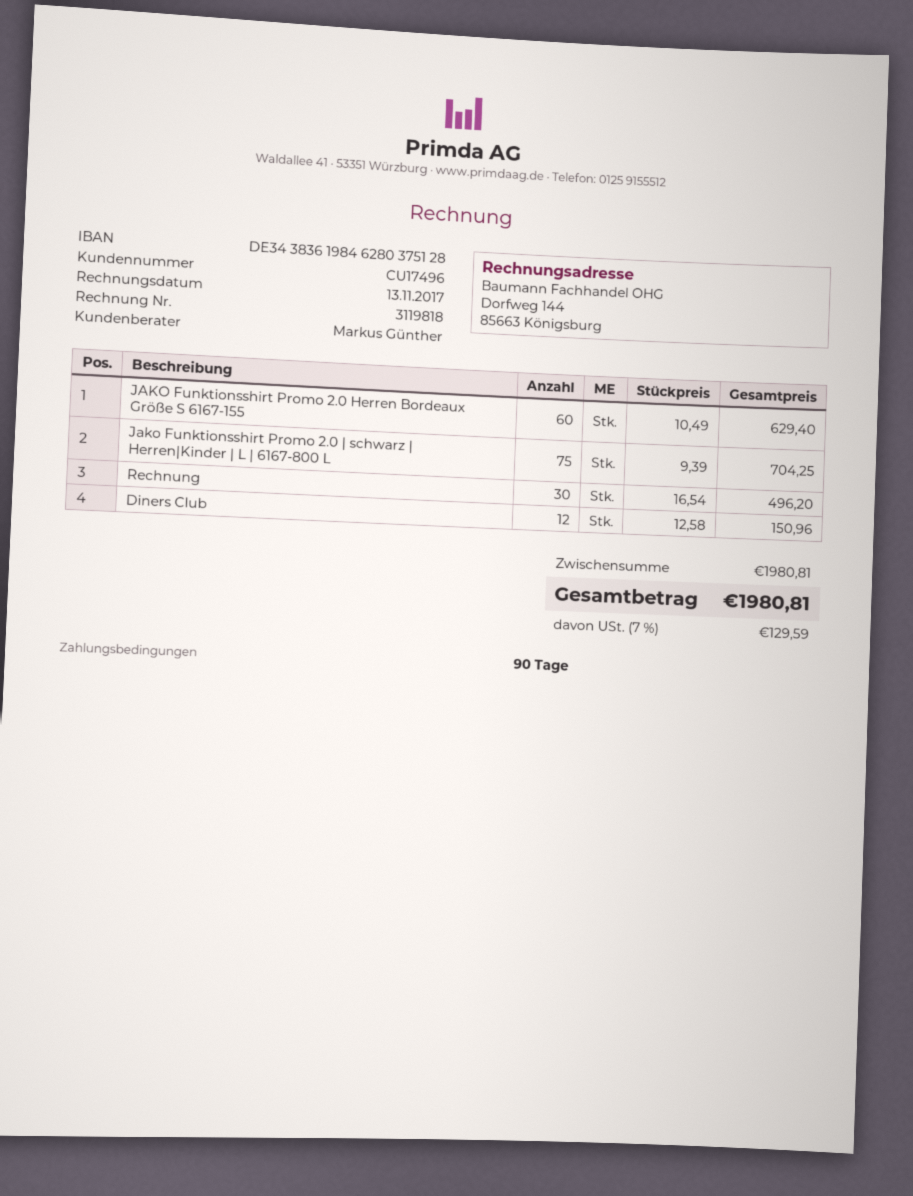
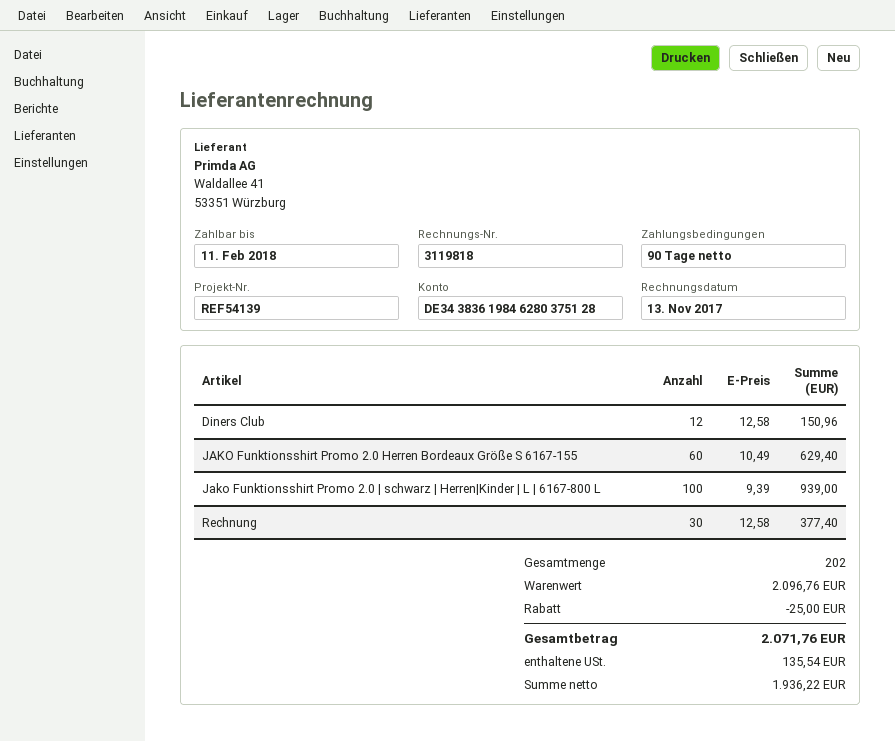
Jako Funktionsshirt Promo 2.0 | schwarz | Herren|Kinder | L | 6167-800 L: 75 x 9.39 = 704.25 -> 100 x 9.39 = 939.00
Rechnung: 30 x 16.54 = 496.20 -> 30 x 12.58 = 377.40
subtotal: 1980.81 -> 2096.76
discount: none -> 25.00
tax: 129.59 -> 135.54
total: 1980.81 -> 2071.76

